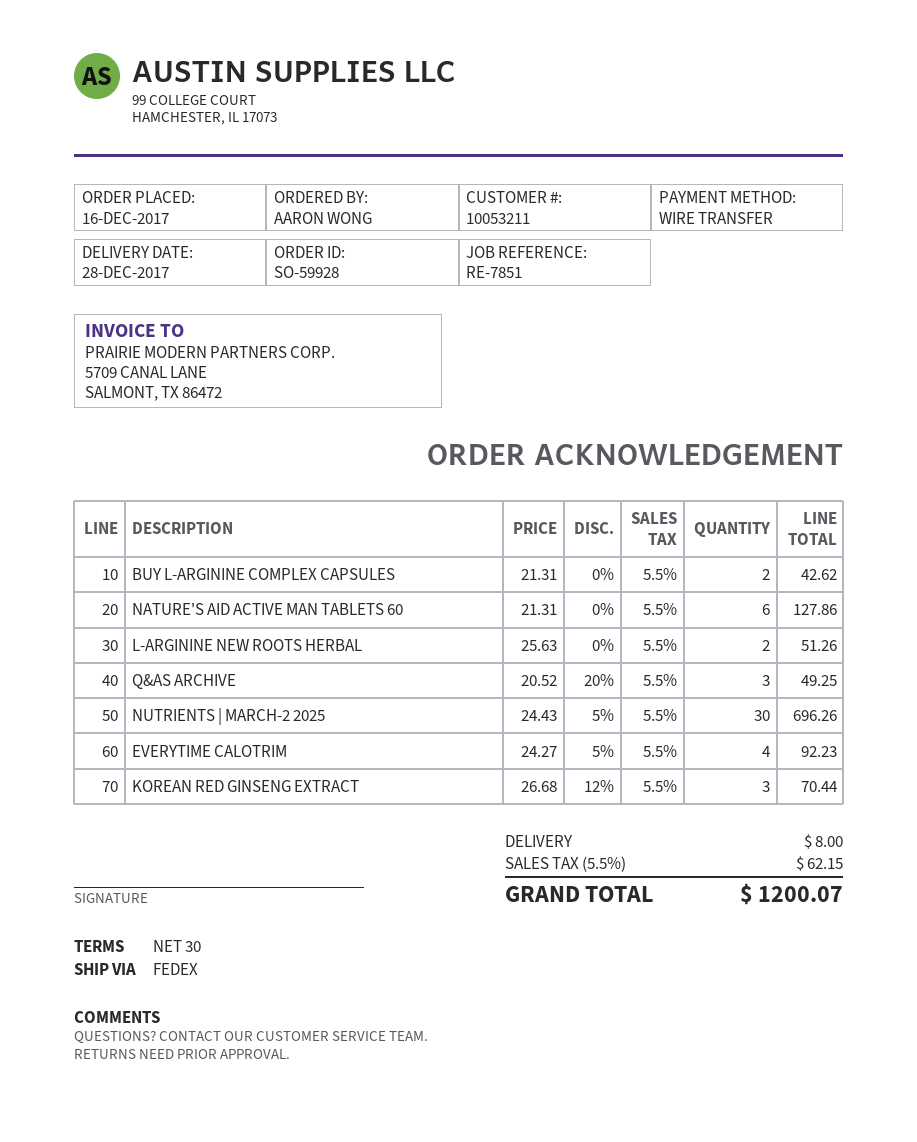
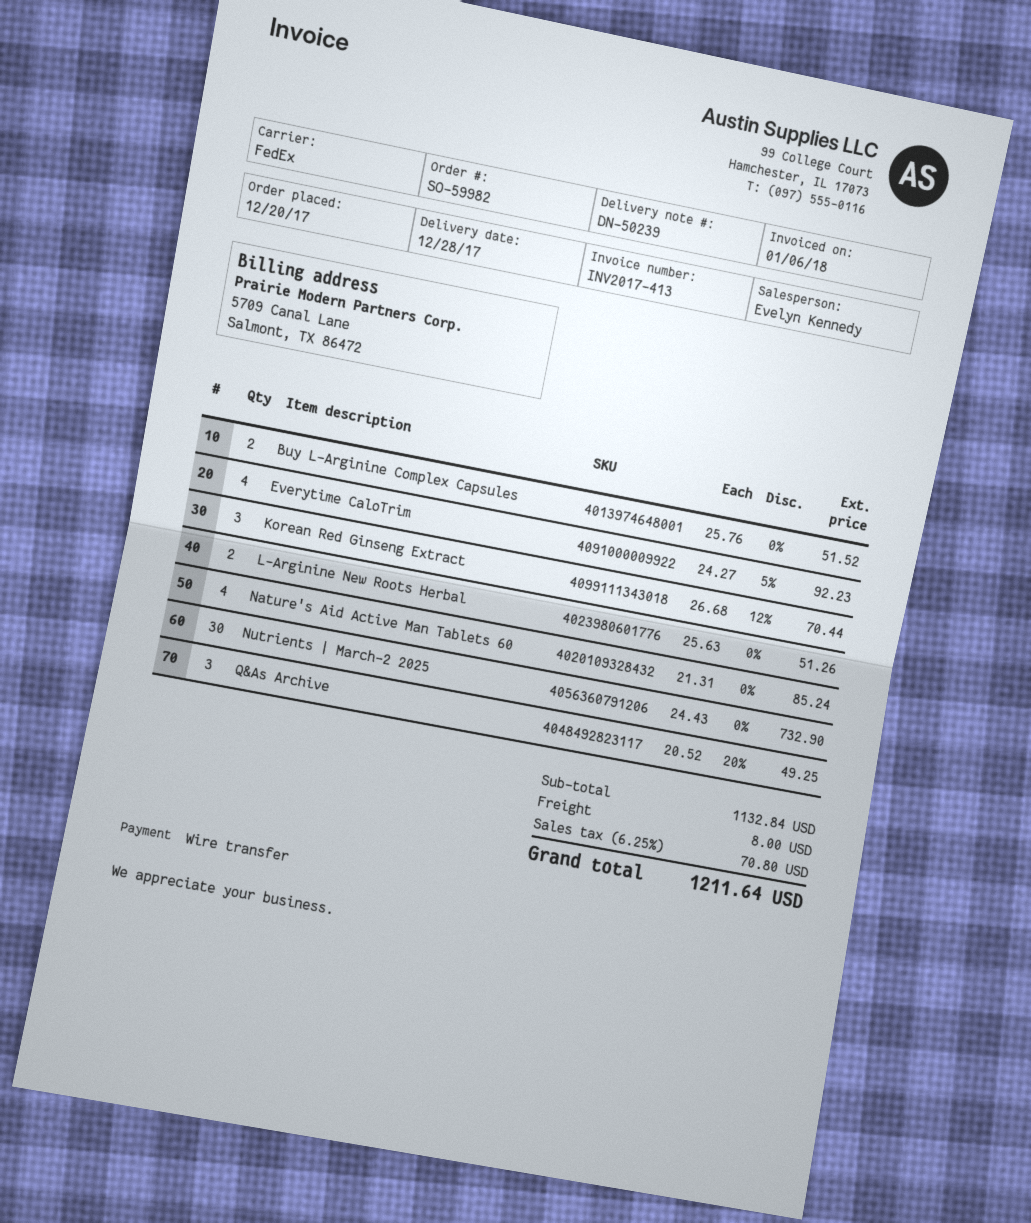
order number: SO-59928 -> SO-59982
order date: 2017-12-16 -> 2017-12-20
BUY L-ARGININE COMPLEX CAPSULES: 2 x 21.31 = 42.62 -> 2 x 25.76 = 51.52
NATURE'S AID ACTIVE MAN TABLETS 60: 6 x 21.31 = 127.86 -> 4 x 21.31 = 85.24
NUTRIENTS | MARCH-2 2025: 30 x 24.43 - 5% = 696.26 -> 30 x 24.43 = 732.90
tax: 5.5% = 62.15 -> 6.25% = 70.80
total: 1200.07 -> 1211.64

